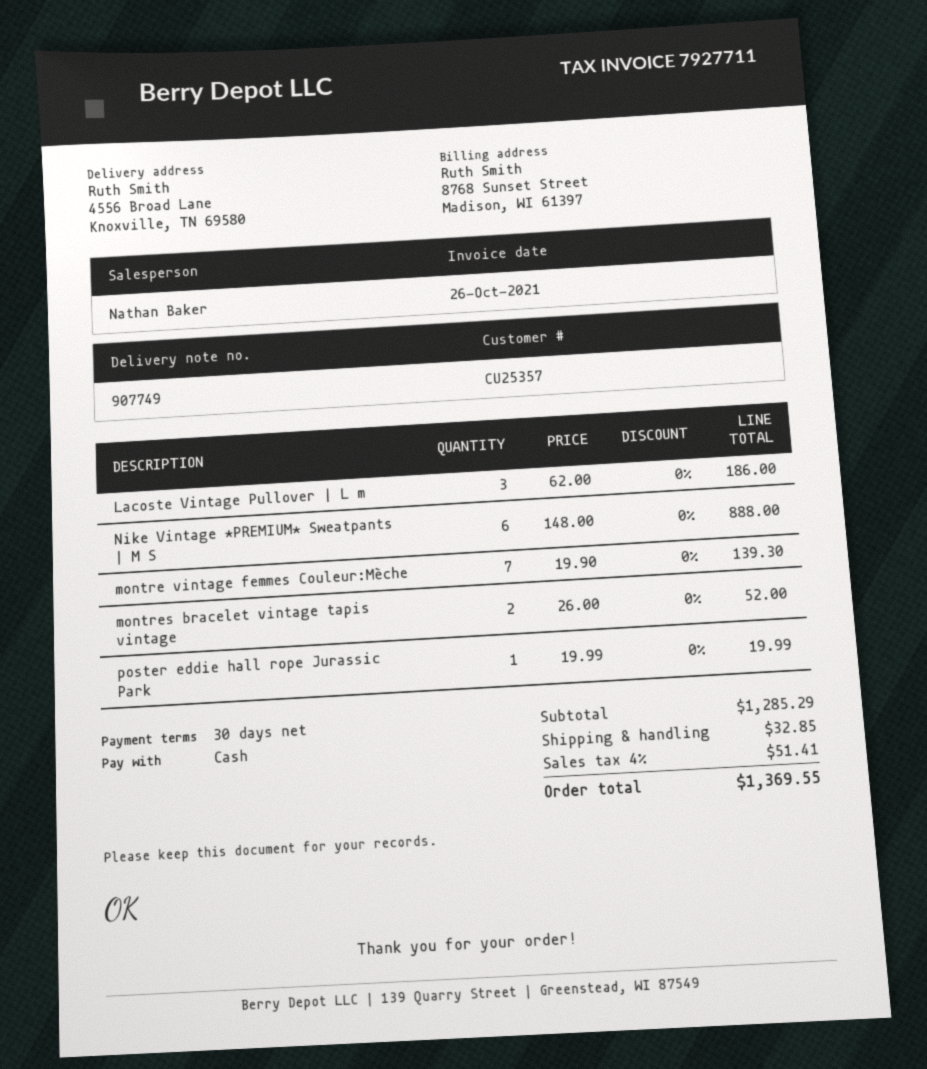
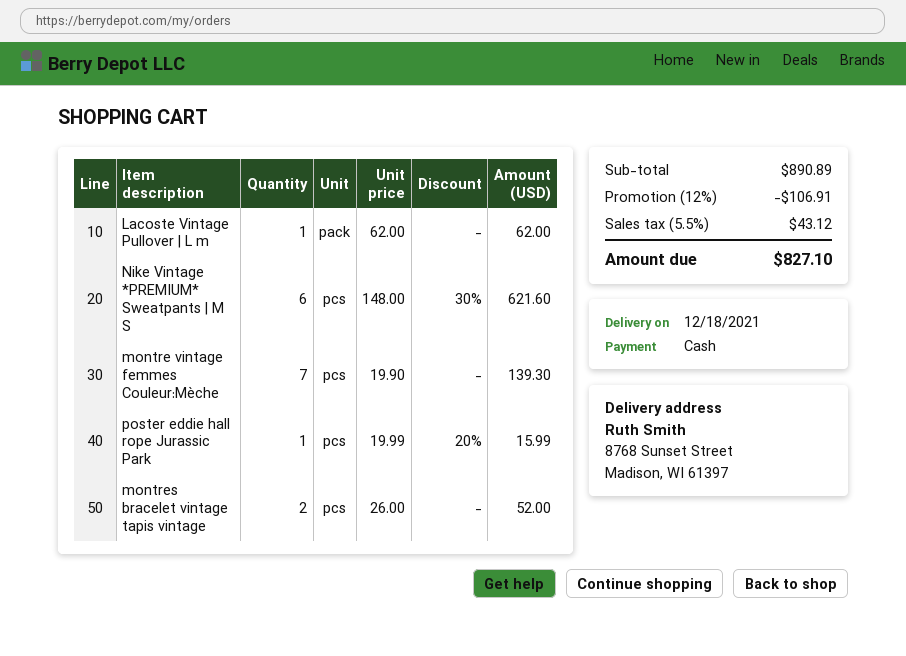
ship to: 4556 Broad Lane, Knoxville, TN 69580 -> 8768 Sunset Street, Madison, WI 61397
Lacoste Vintage Pullover | L m: 3 x 62.00 = 186.00 -> 1 x 62.00 = 62.00
Nike Vintage *PREMIUM* Sweatpants | M S: 6 x 148.00 = 888.00 -> 6 x 148.00 - 30% = 621.60
poster eddie hall rope Jurassic Park: 1 x 19.99 = 19.99 -> 1 x 19.99 - 20% = 15.99
subtotal: 1285.29 -> 890.89
discount: none -> 12% = 106.91
shipping: 32.85 -> none
tax: 4% = 51.41 -> 5.5% = 43.12
total: 1369.55 -> 827.10

